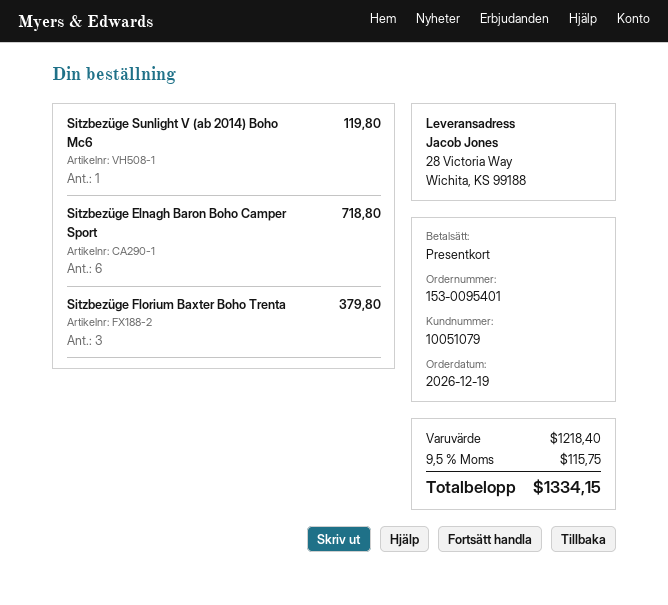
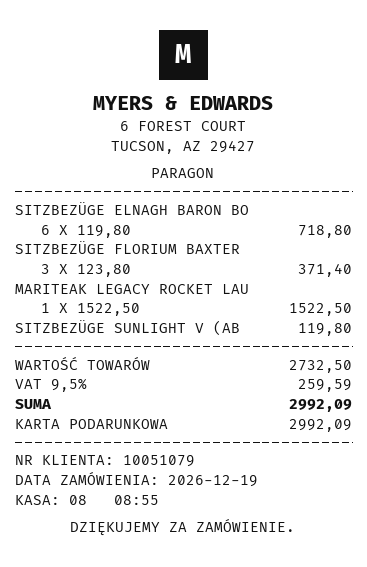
Sitzbezüge Florium Baxter Boho Trenta: 3 for 379.80 -> 3 for 371.40
MARITEAK LEGACY ROCKET LAU: none -> 1 for 1522.50
subtotal: 1218.40 -> 2732.50
tax: 9.5% = 115.75 -> 9.5% = 259.59
total: 1334.15 -> 2992.09

